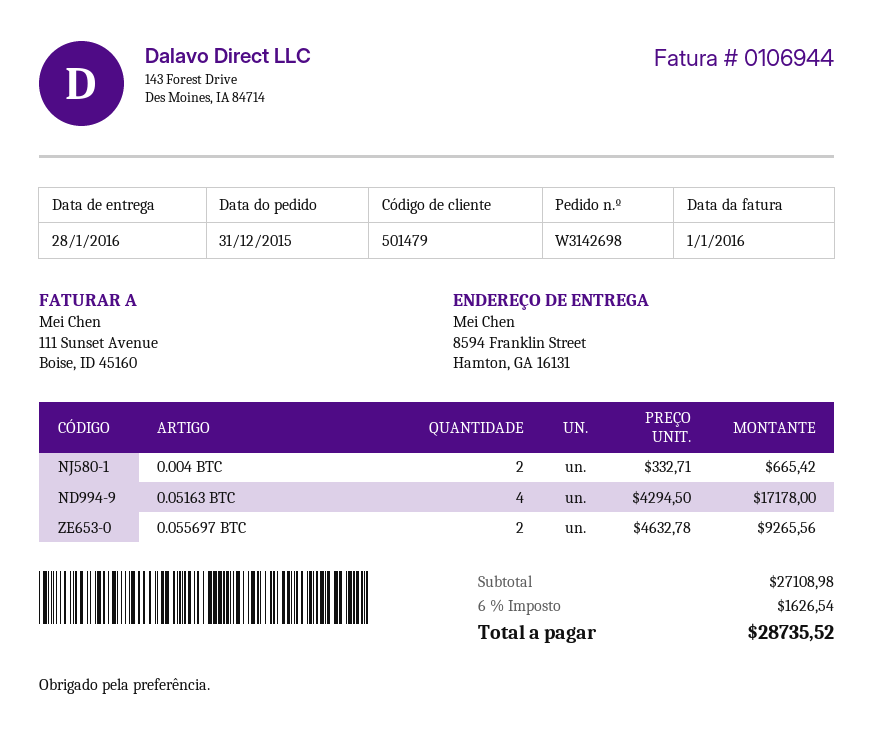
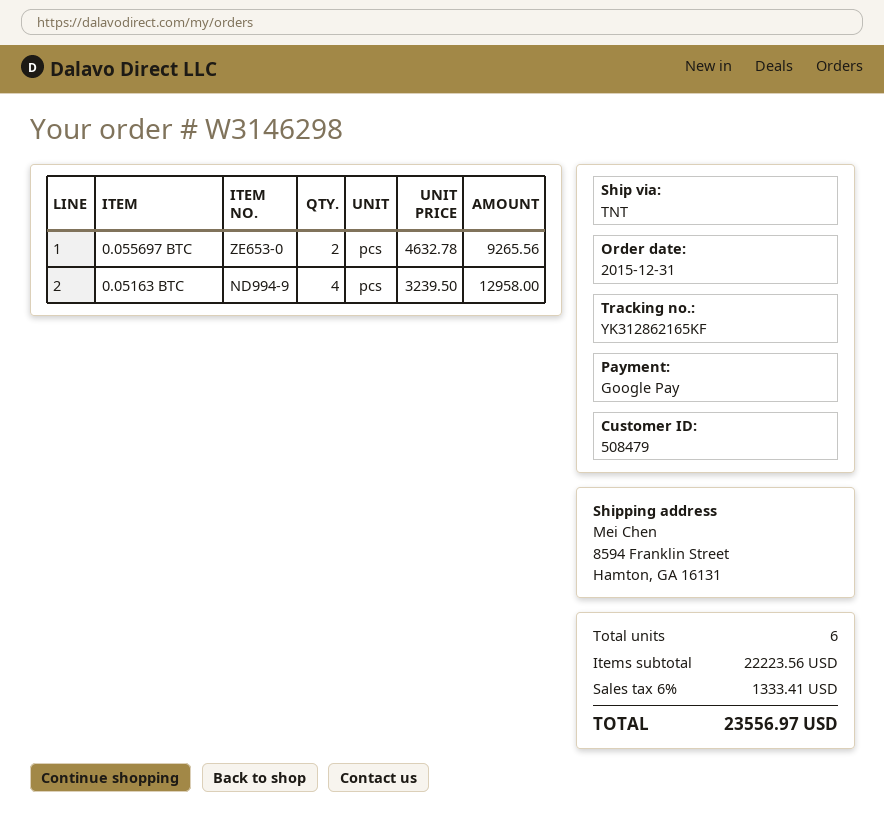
order number: W3142698 -> W3146298
customer number: 501479 -> 508479
0.004 BTC: 2 x 332.71 = 665.42 -> none
0.05163 BTC: 4 x 4294.50 = 17178.00 -> 4 x 3239.50 = 12958.00
subtotal: 27108.98 -> 22223.56
tax: 6% = 1626.54 -> 6% = 1333.41
total: 28735.52 -> 23556.97

